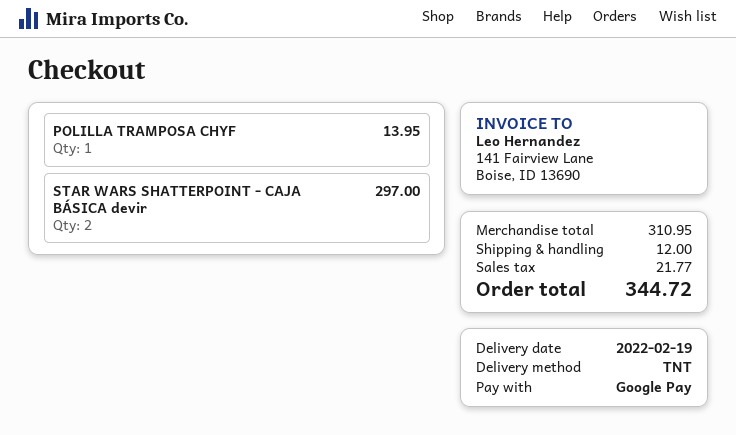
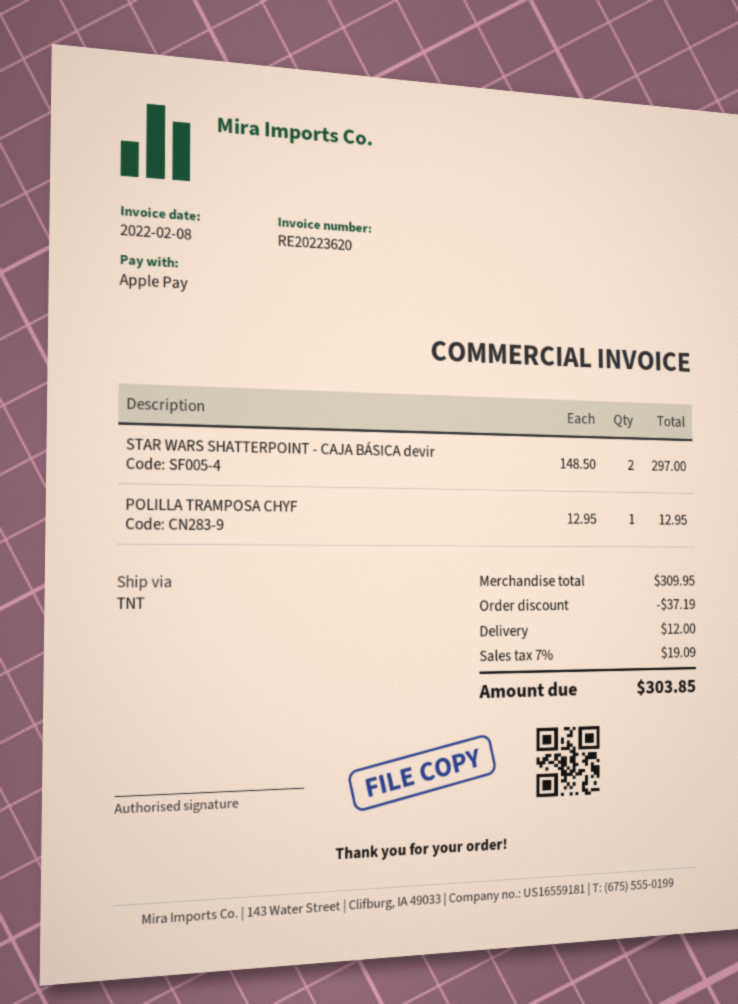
payment method: Google Pay -> Apple Pay
POLILLA TRAMPOSA CHYF: 1 for 13.95 -> 1 for 12.95
subtotal: 310.95 -> 309.95
discount: none -> 37.19
tax: 21.77 -> 19.09
total: 344.72 -> 303.85

